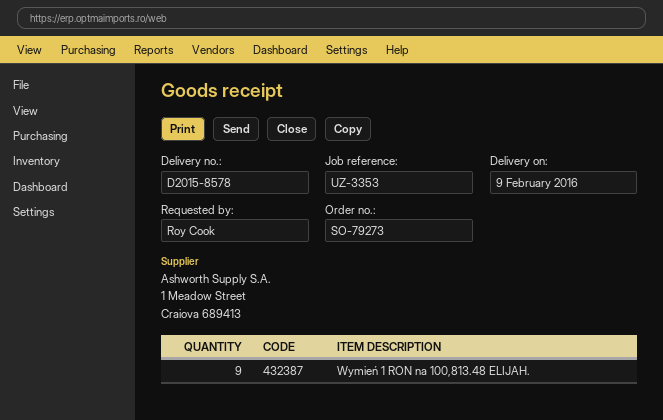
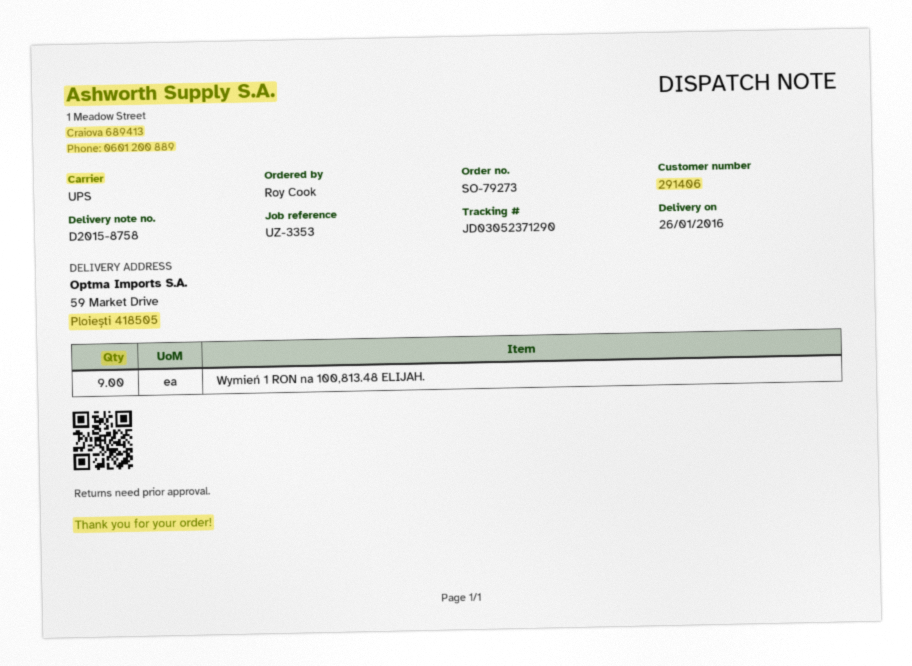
delivery note number: D2015-8578 -> D2015-8758
delivery date: 2016-02-09 -> 2016-01-26

